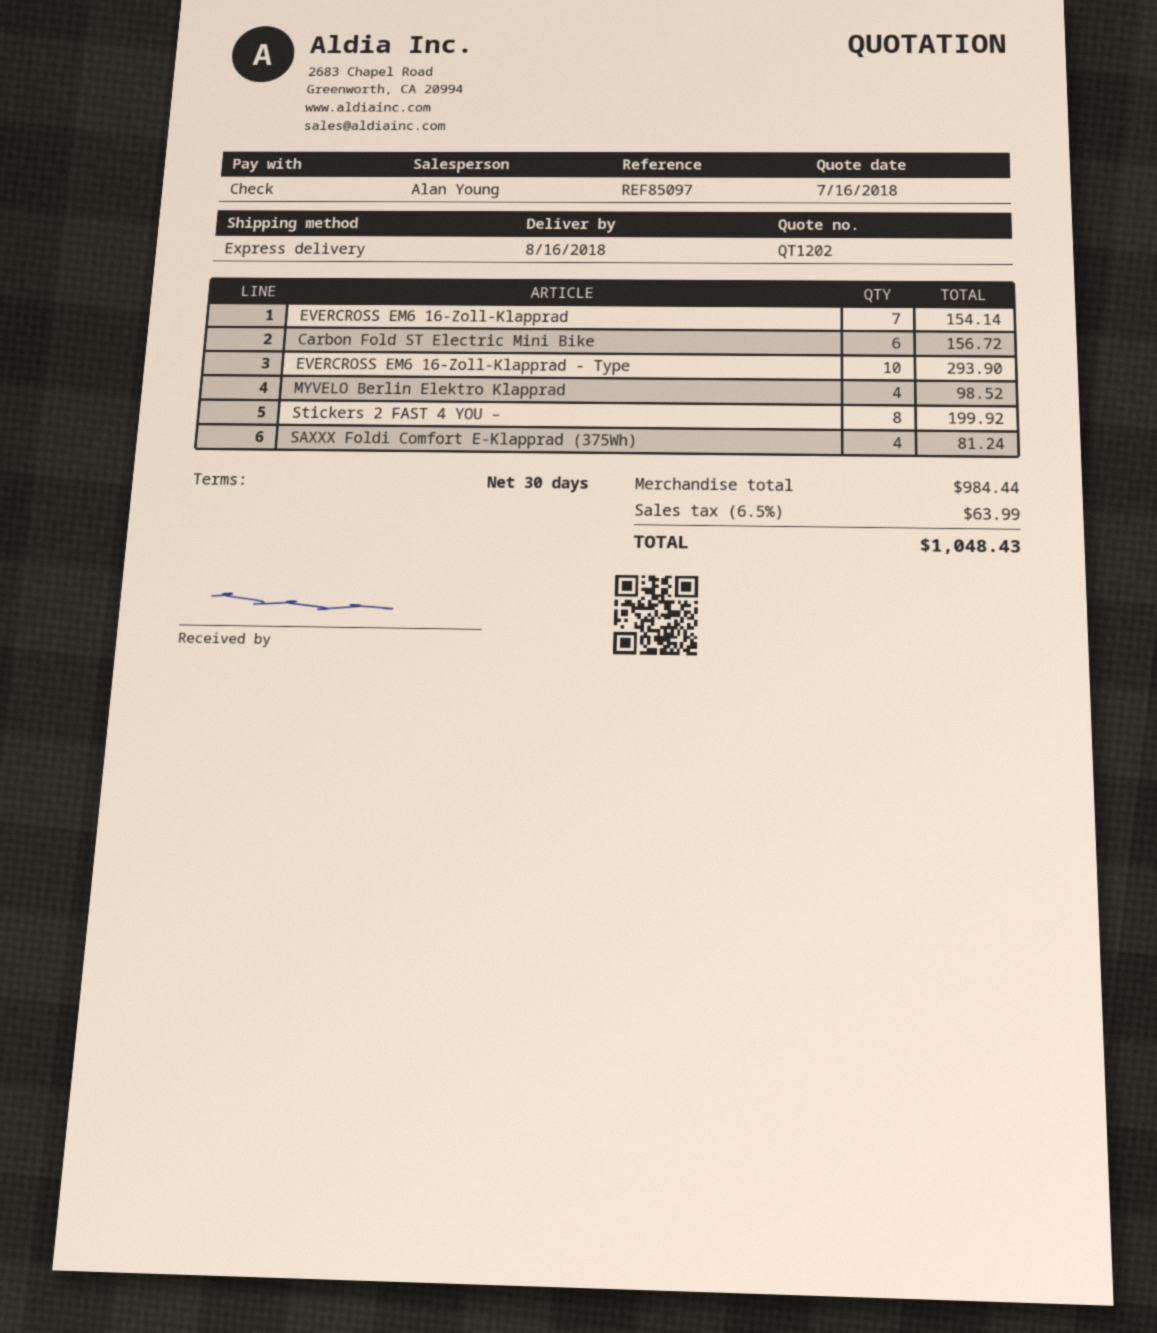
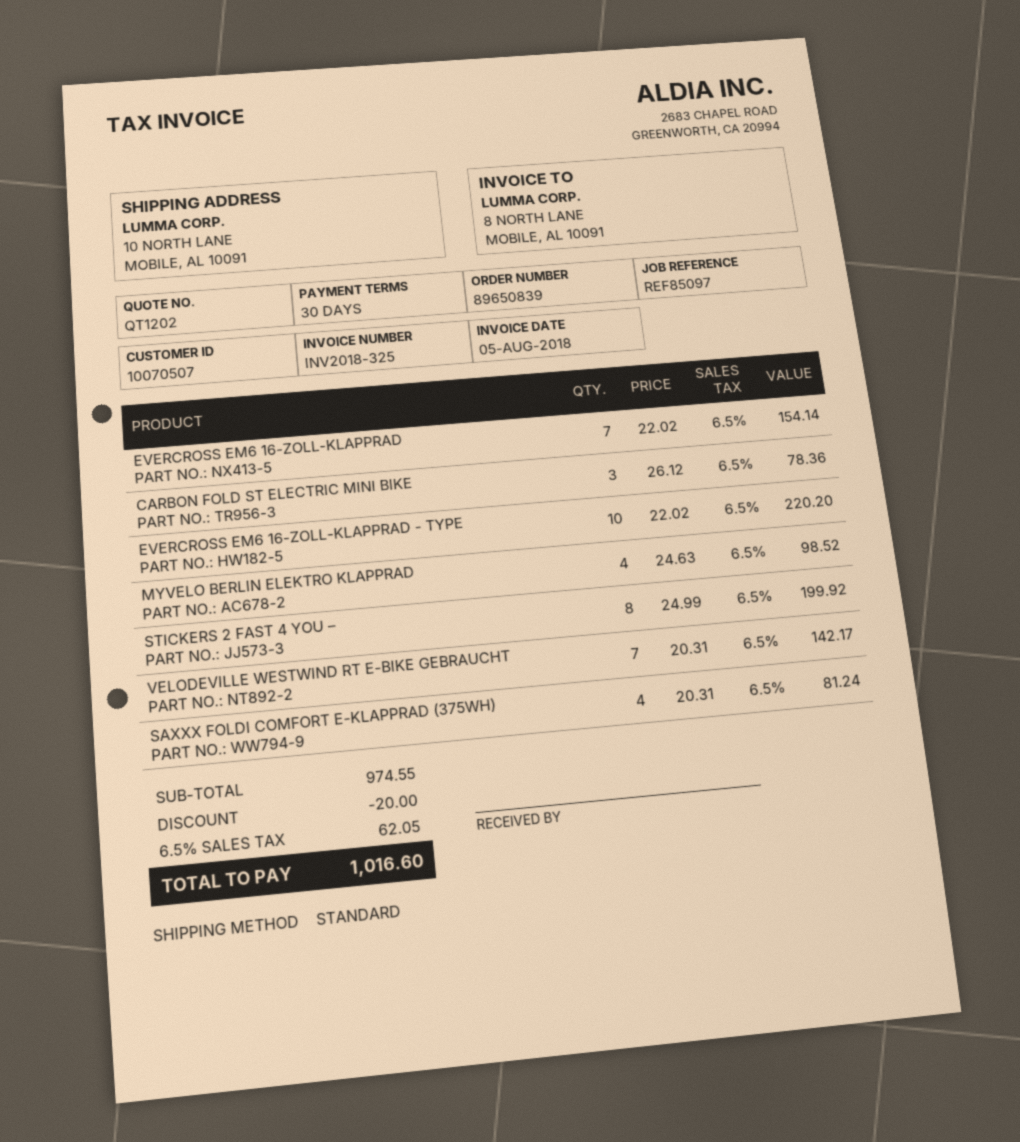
shipping method: express -> standard
Carbon Fold ST Electric Mini Bike: 6 for 156.72 -> 3 for 78.36
EVERCROSS EM6 16-Zoll-Klapprad - Type: 10 for 293.90 -> 10 for 220.20
VELODEVILLE WESTWIND RT E-BIKE GEBRAUCHT: none -> 7 for 142.17
subtotal: 984.44 -> 974.55
discount: none -> 20.00
tax: 6.5% = 63.99 -> 6.5% = 62.05
total: 1048.43 -> 1016.60

